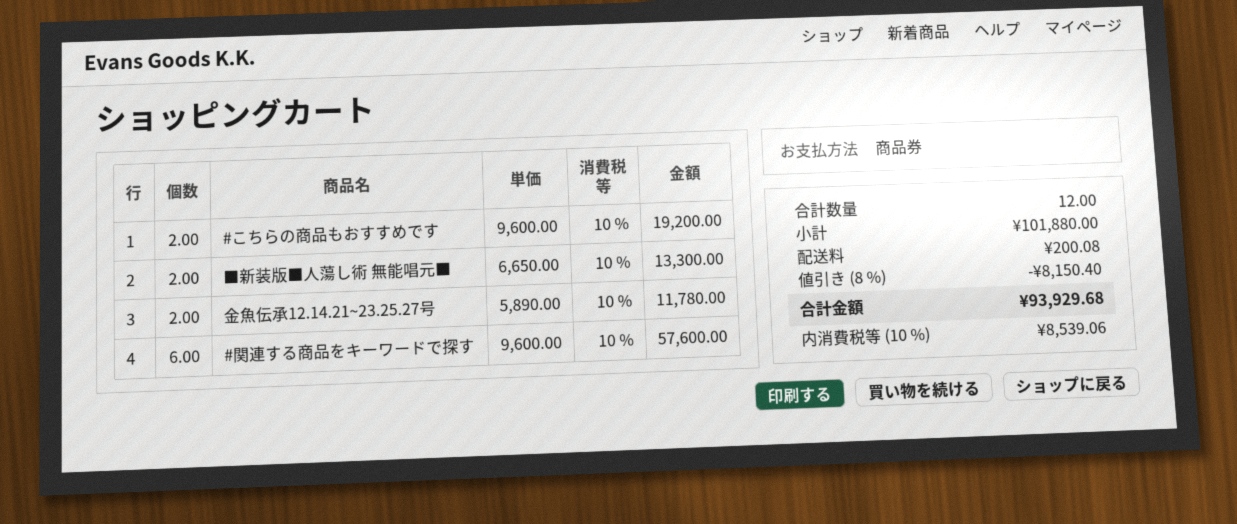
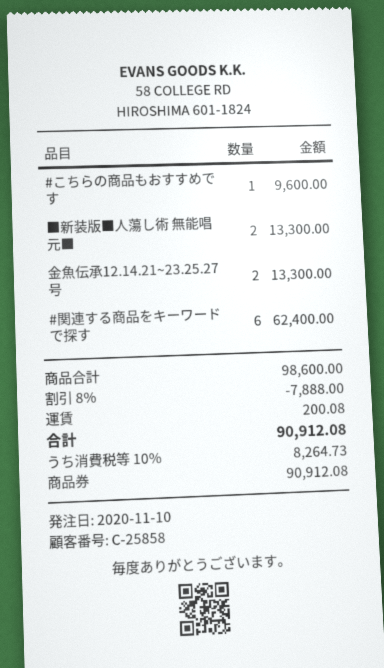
#こちらの商品もおすすめです: 2 for 19200.00 -> 1 for 9600.00
金魚伝承12.14.21~23.25.27号: 2 for 11780.00 -> 2 for 13300.00
#関連する商品をキーワードで探す: 6 for 57600.00 -> 6 for 62400.00
subtotal: 101880.00 -> 98600.00
discount: 8% = 8150.40 -> 8% = 7888.00
tax: 10% = 8539.06 -> 10% = 8264.73
total: 93929.68 -> 90912.08

